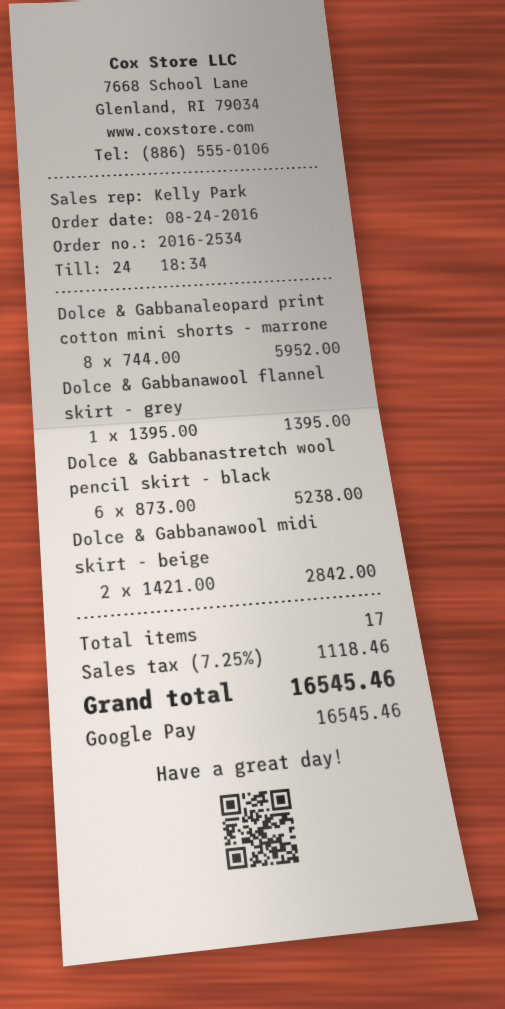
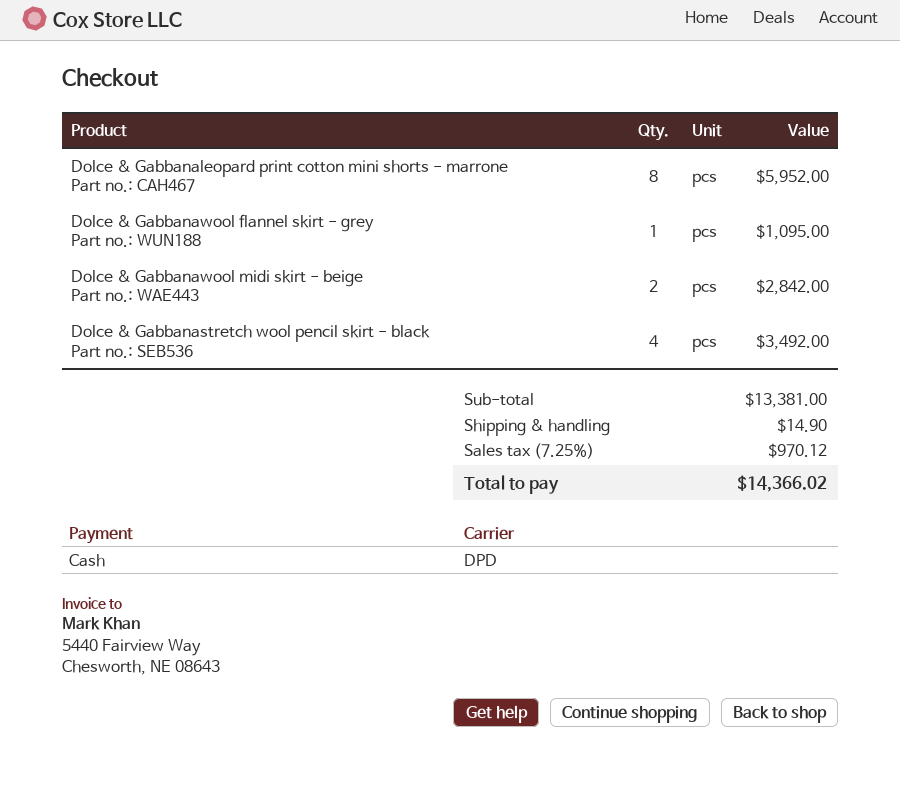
payment method: Google Pay -> cash
Dolce & Gabbanawool flannel skirt - grey: 1 for 1395.00 -> 1 for 1095.00
Dolce & Gabbanastretch wool pencil skirt - black: 6 for 5238.00 -> 4 for 3492.00
shipping: none -> 14.90
tax: 7.25% = 1118.46 -> 7.25% = 970.12
total: 16545.46 -> 14366.02

